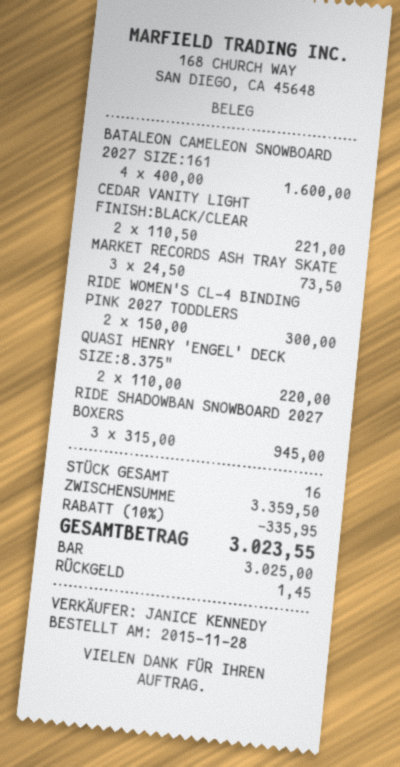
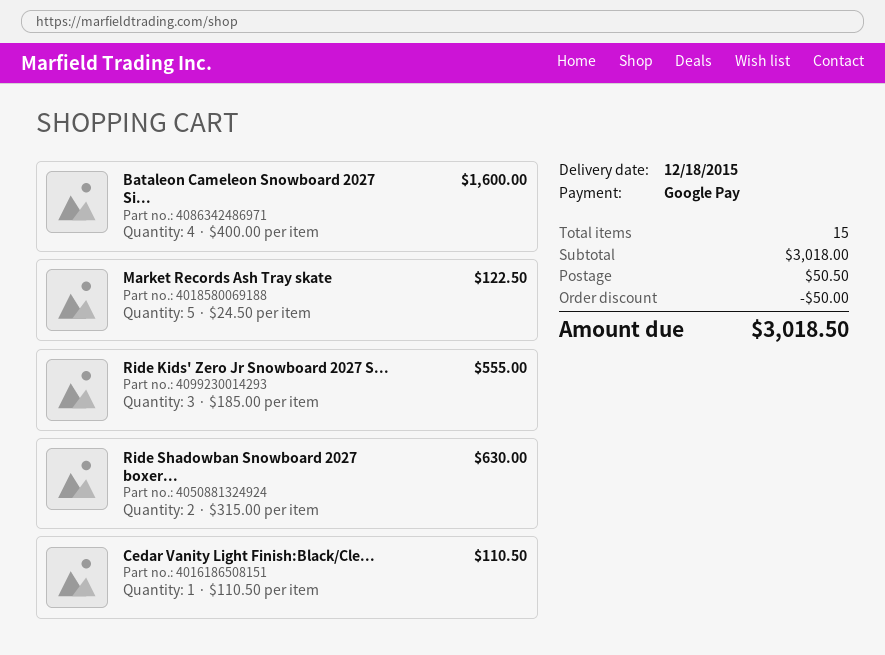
payment method: cash -> Google Pay
CEDAR VANITY LIGHT FINISH:BLACK/CLEAR: 2 x 110.50 = 221.00 -> 1 x 110.50 = 110.50
MARKET RECORDS ASH TRAY SKATE: 3 x 24.50 = 73.50 -> 5 x 24.50 = 122.50
RIDE WOMEN'S CL-4 BINDING PINK 2027 TODDLERS: 2 x 150.00 = 300.00 -> none
QUASI HENRY 'ENGEL' DECK SIZE:8.375": 2 x 110.00 = 220.00 -> none
RIDE SHADOWBAN SNOWBOARD 2027 BOXERS: 3 x 315.00 = 945.00 -> 2 x 315.00 = 630.00
Ride Kids' Zero Jr Snowboard 2027 S...: none -> 3 x 185.00 = 555.00
total quantity: 16 -> 15
subtotal: 3359.50 -> 3018.00
discount: 335.95 -> 50.00
shipping: none -> 50.50
total: 3023.55 -> 3018.50

